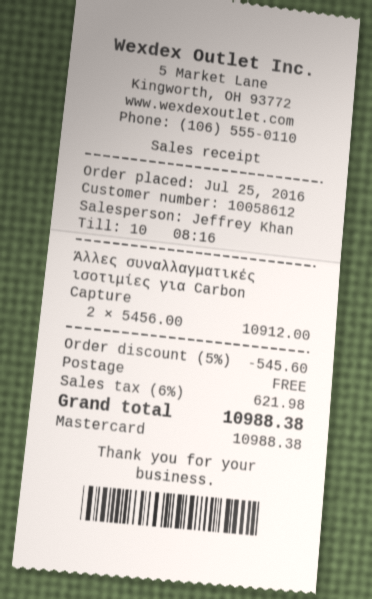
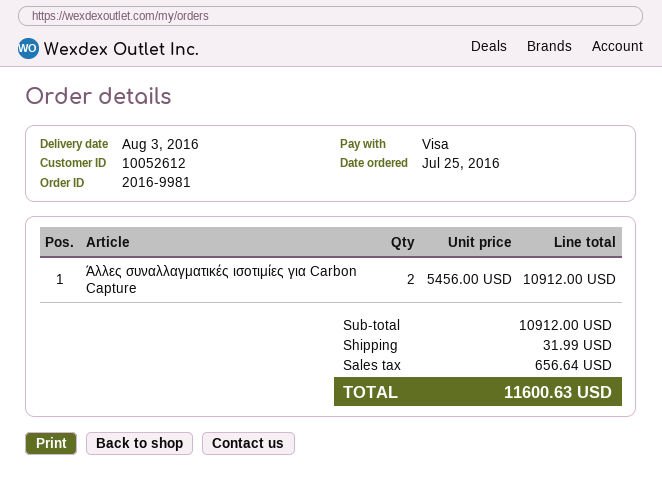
customer number: 10058612 -> 10052612
payment method: Mastercard -> Visa
discount: 5% = 545.60 -> none
shipping: 0.00 -> 31.99
tax: 621.98 -> 656.64
total: 10988.38 -> 11600.63

